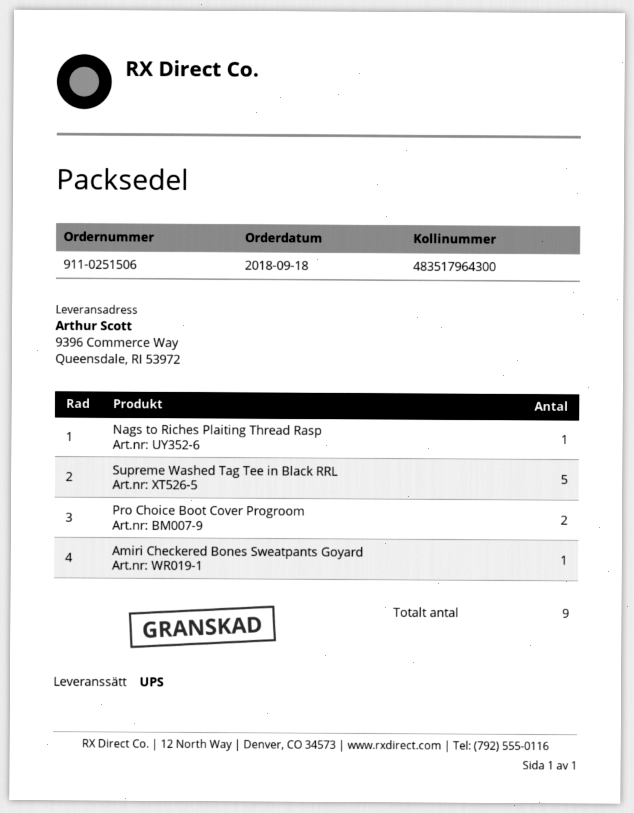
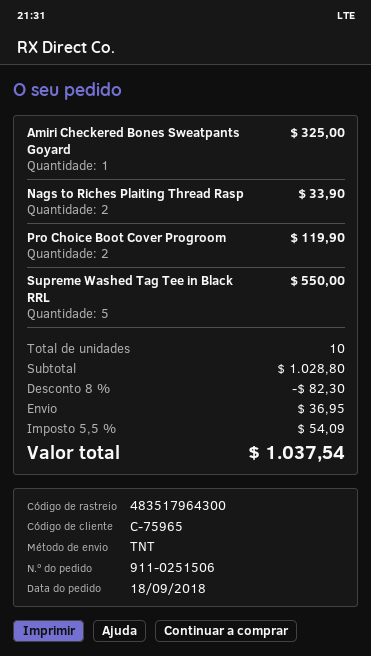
shipping method: UPS -> TNT
Nags to Riches Plaiting Thread Rasp: 1 -> 2
total quantity: 9 -> 10

